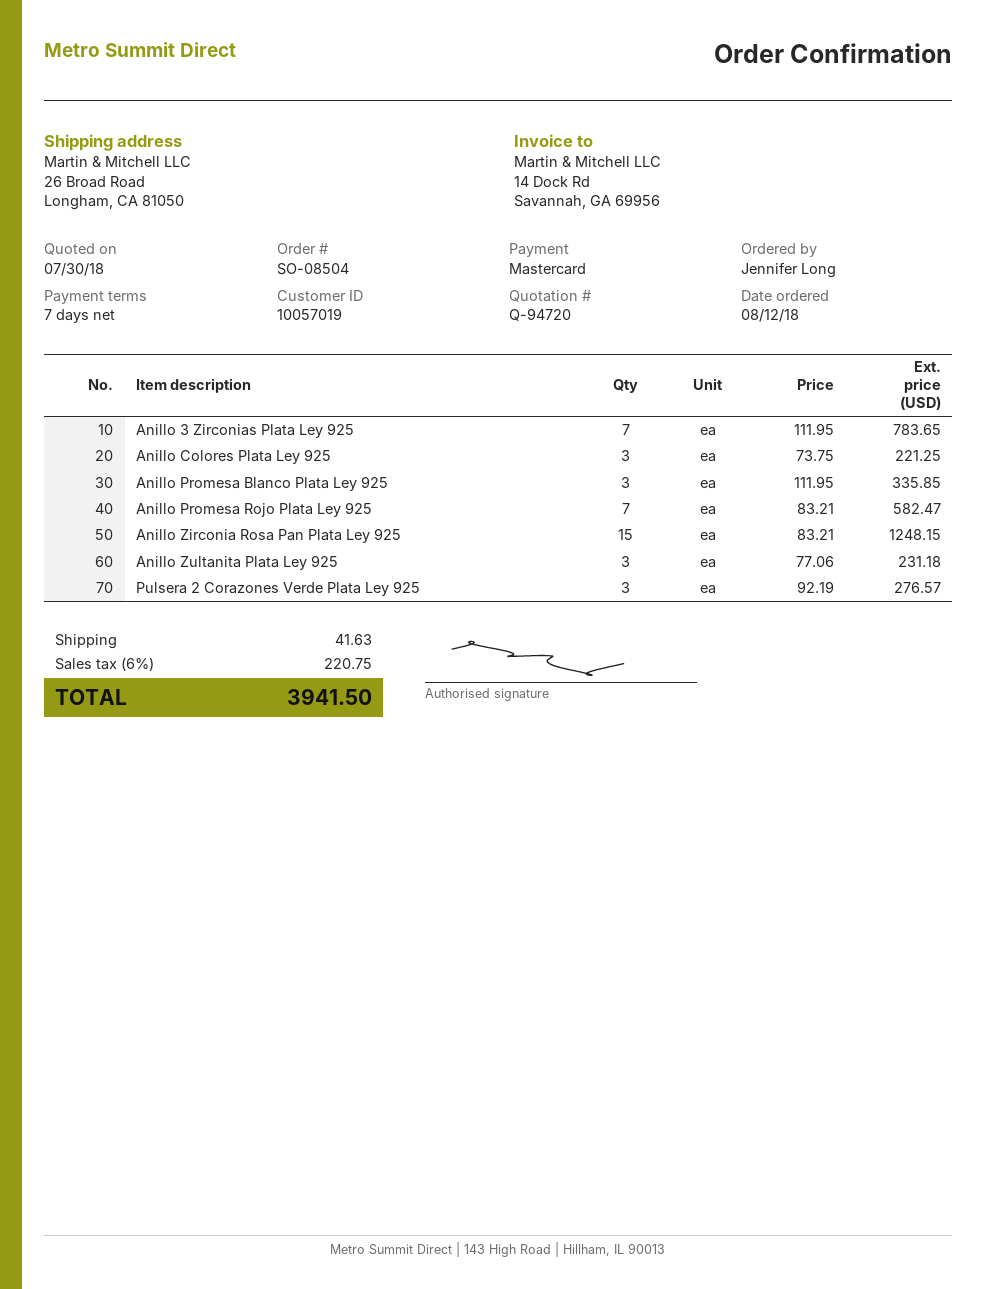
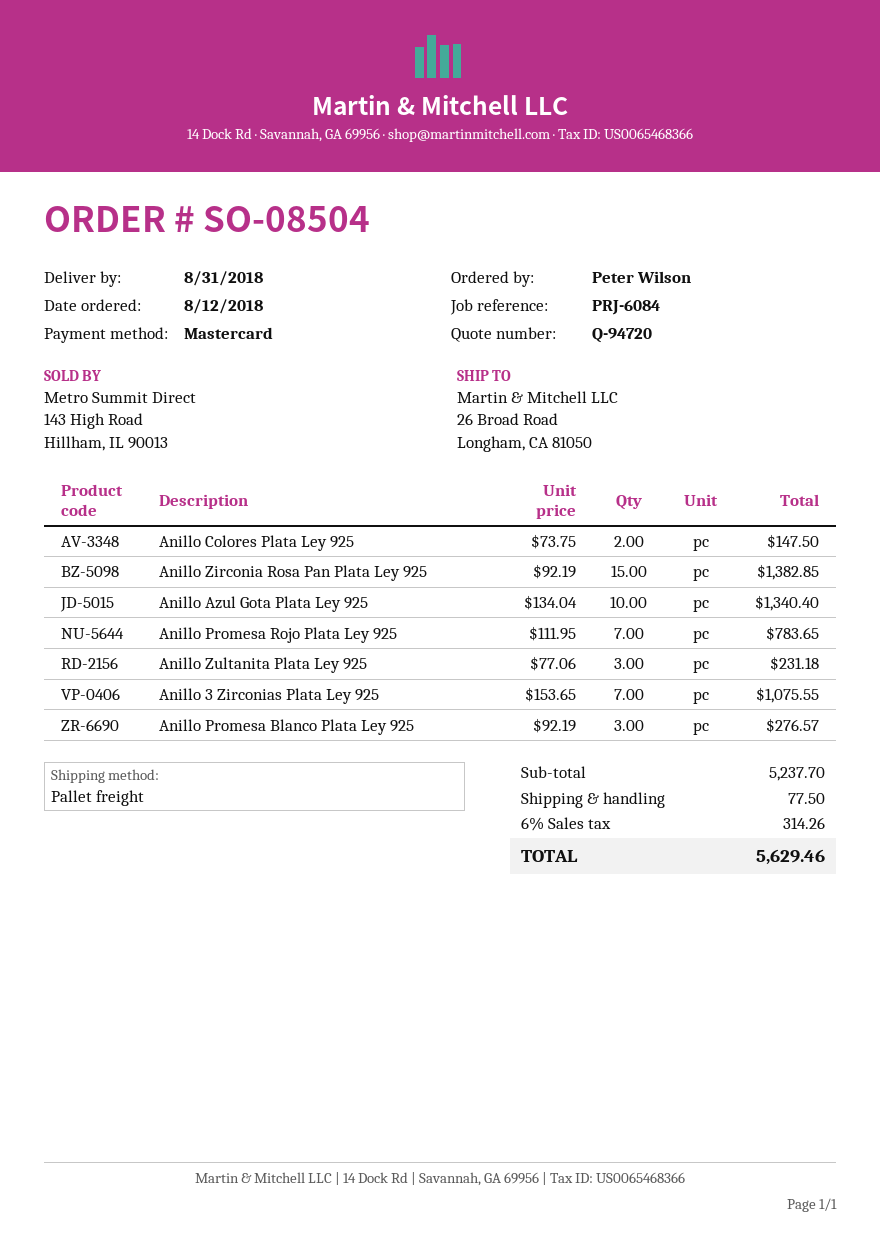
ordered by: Jennifer Long -> Peter Wilson
Anillo 3 Zirconias Plata Ley 925: 7 x 111.95 = 783.65 -> 7 x 153.65 = 1075.55
Anillo Colores Plata Ley 925: 3 x 73.75 = 221.25 -> 2 x 73.75 = 147.50
Anillo Promesa Blanco Plata Ley 925: 3 x 111.95 = 335.85 -> 3 x 92.19 = 276.57
Anillo Promesa Rojo Plata Ley 925: 7 x 83.21 = 582.47 -> 7 x 111.95 = 783.65
Anillo Zirconia Rosa Pan Plata Ley 925: 15 x 83.21 = 1248.15 -> 15 x 92.19 = 1382.85
Pulsera 2 Corazones Verde Plata Ley 925: 3 x 92.19 = 276.57 -> none
Anillo Azul Gota Plata Ley 925: none -> 10 x 134.04 = 1340.40
shipping: 41.63 -> 77.50
tax: 6% = 220.75 -> 6% = 314.26
total: 3941.50 -> 5629.46

